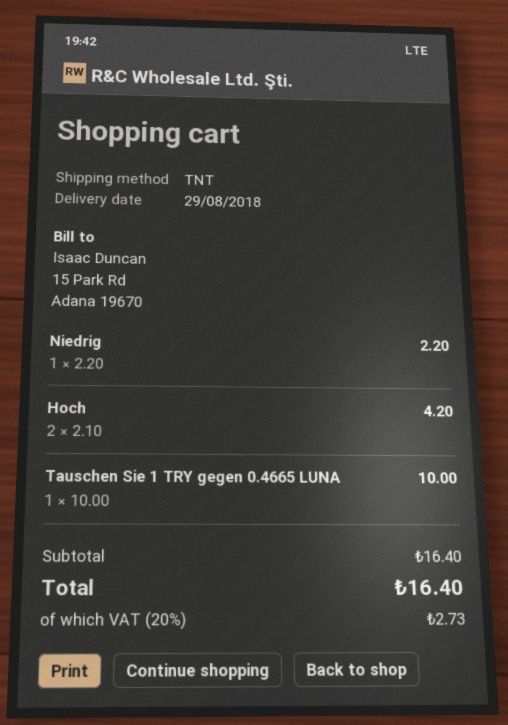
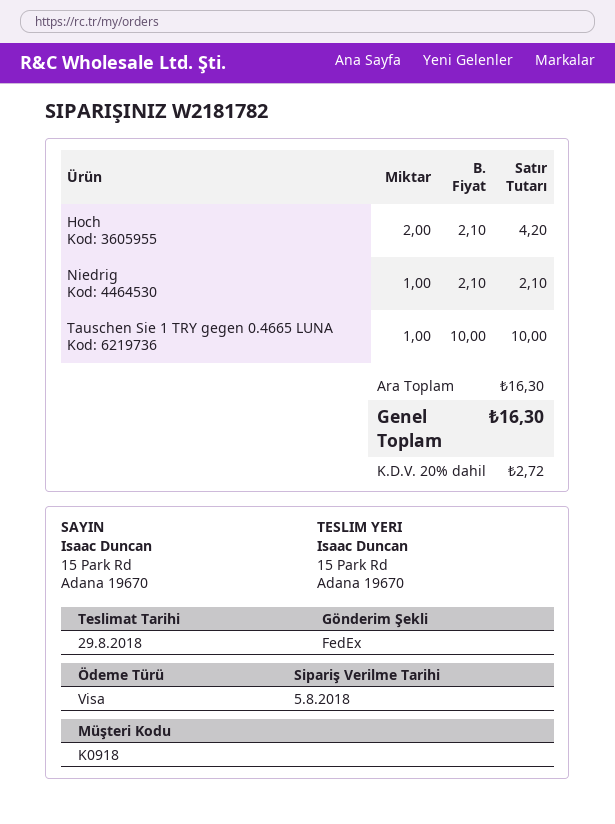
shipping method: TNT -> FedEx
Niedrig: 1 x 2.20 = 2.20 -> 1 x 2.10 = 2.10
subtotal: 16.40 -> 16.30
tax: 20% = 2.73 -> 20% = 2.72
total: 16.40 -> 16.30

